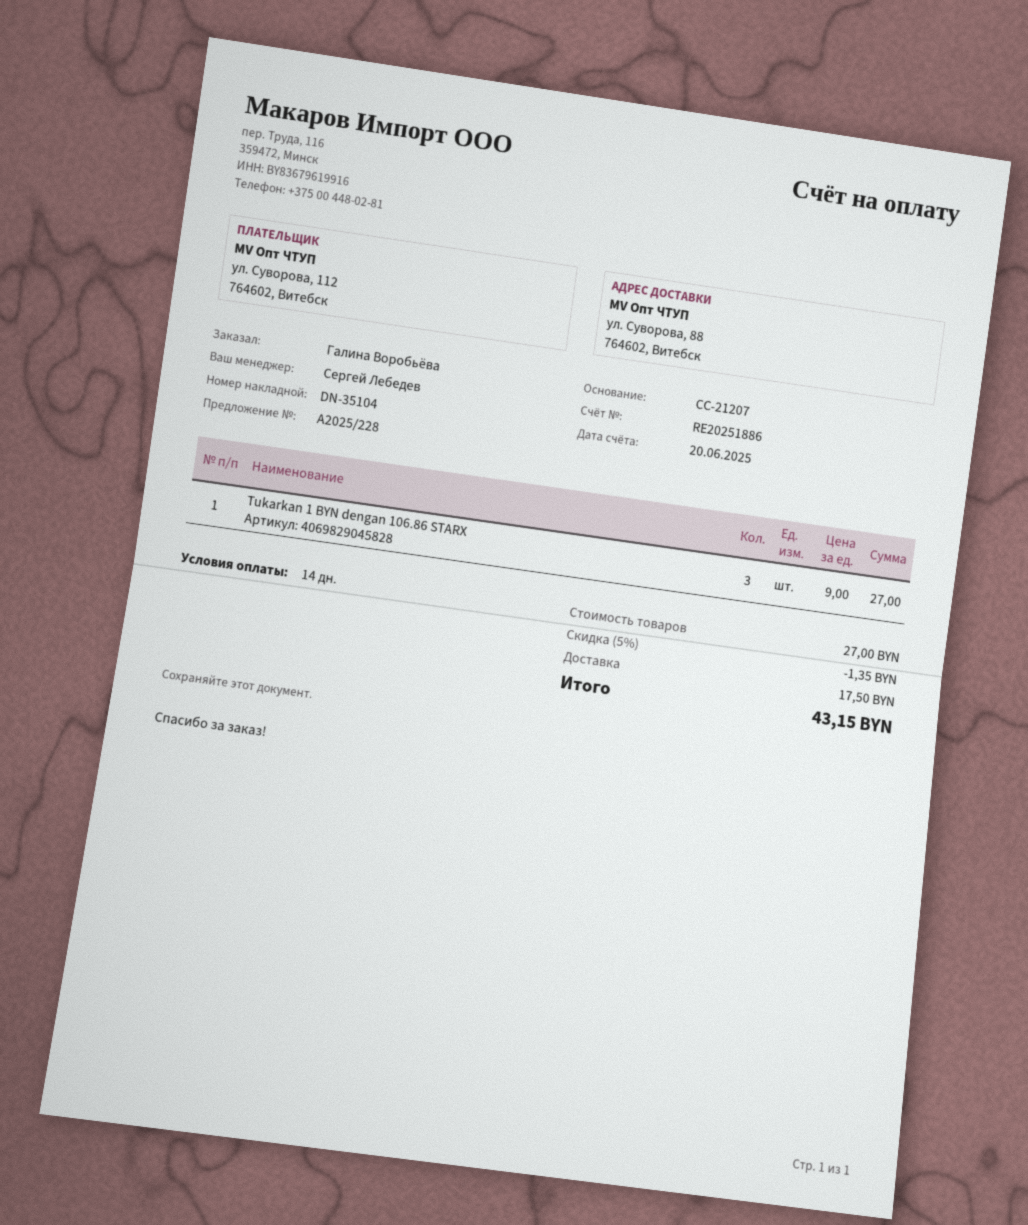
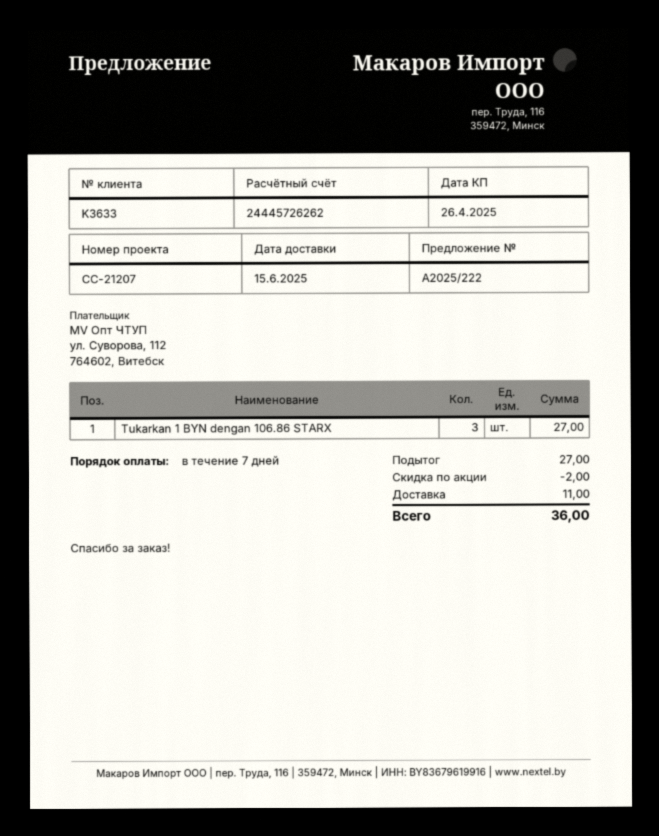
quote number: A2025/228 -> A2025/222
payment terms: 14 days -> 7 days
discount: 1.35 -> 2.00
shipping: 17.50 -> 11.00
total: 43.15 -> 36.00

